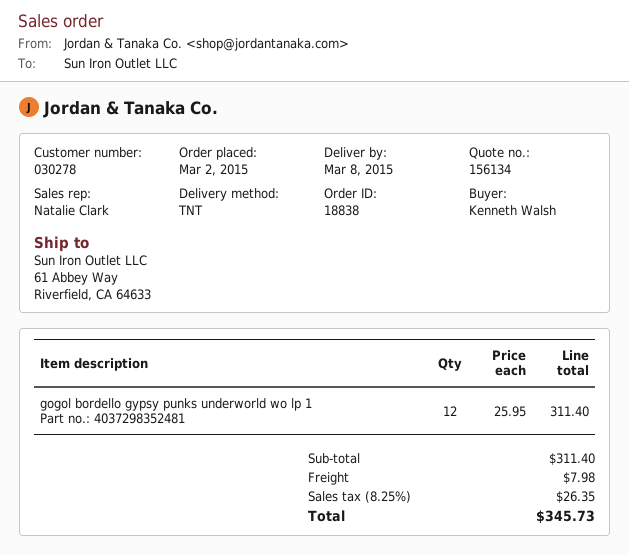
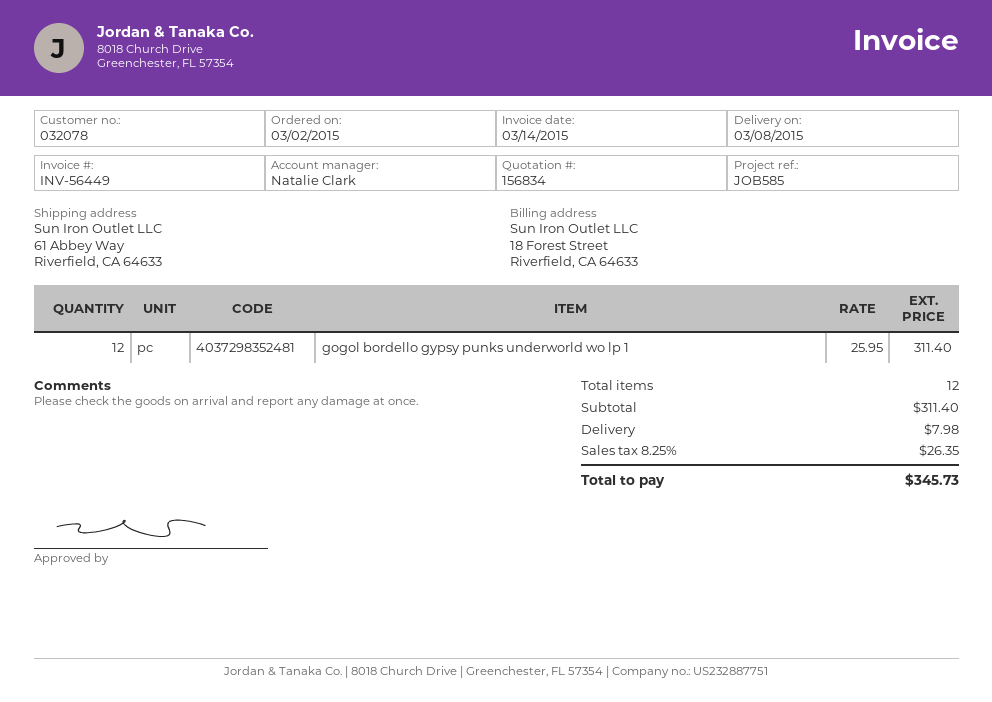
quote number: 156134 -> 156834
customer number: 030278 -> 032078

